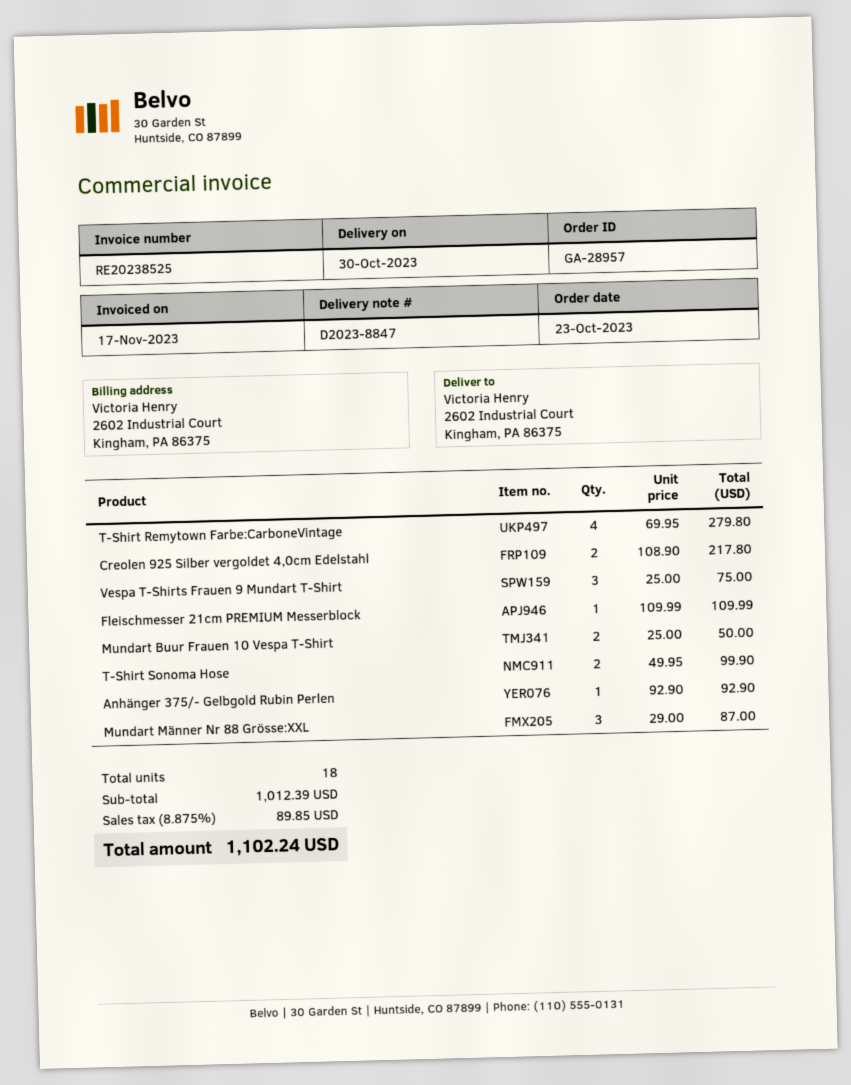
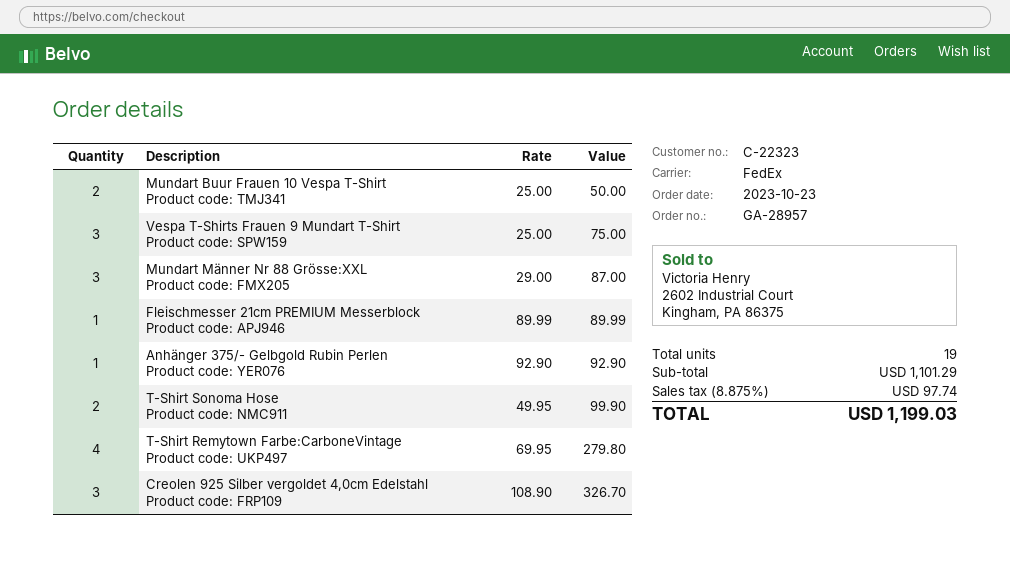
Creolen 925 Silber vergoldet 4,0cm Edelstahl: 2 x 108.90 = 217.80 -> 3 x 108.90 = 326.70
Fleischmesser 21cm PREMIUM Messerblock: 1 x 109.99 = 109.99 -> 1 x 89.99 = 89.99
total quantity: 18 -> 19
subtotal: 1012.39 -> 1101.29
tax: 8.875% = 89.85 -> 8.875% = 97.74
total: 1102.24 -> 1199.03

